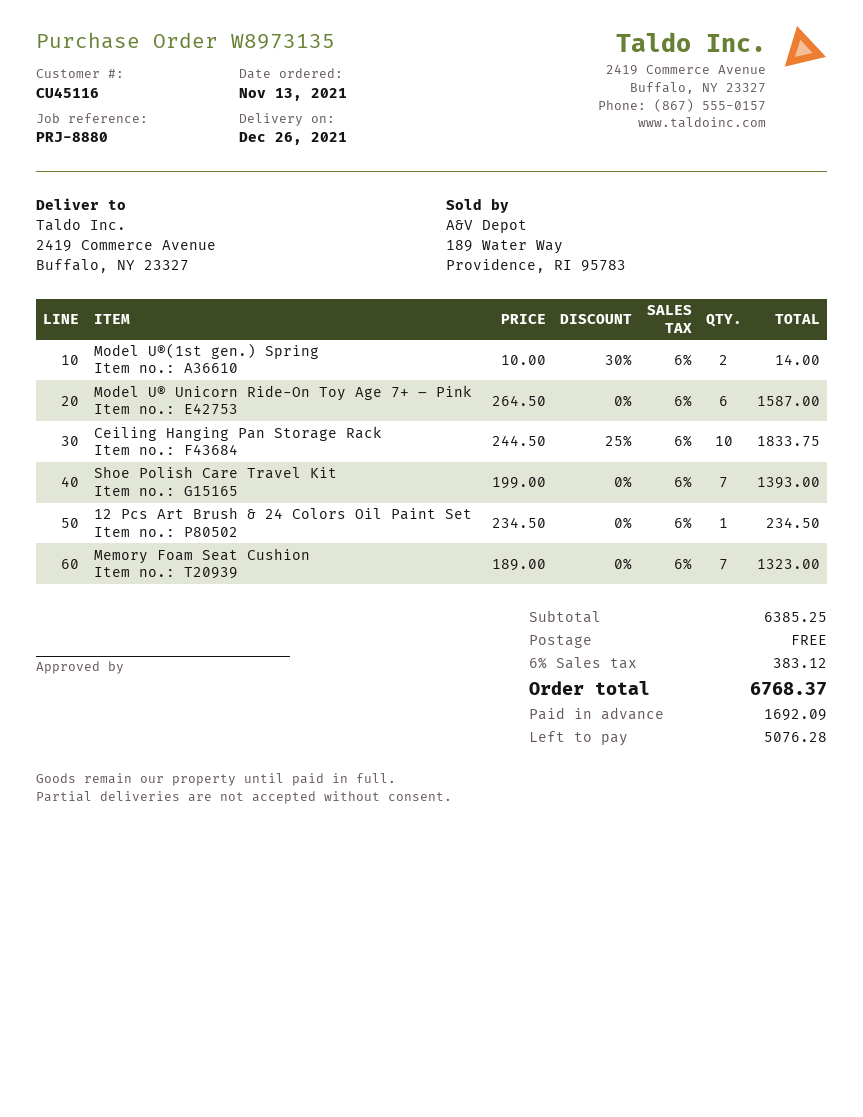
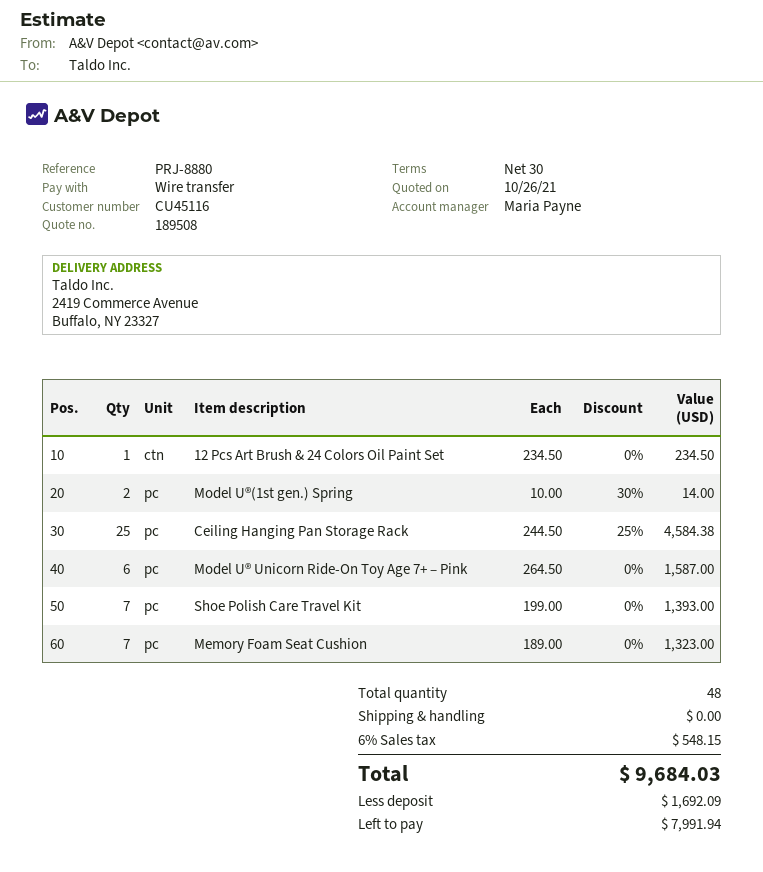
Ceiling Hanging Pan Storage Rack: 10 x 244.50 - 25% = 1833.75 -> 25 x 244.50 - 25% = 4584.38
tax: 6% = 383.12 -> 6% = 548.15
total: 6768.37 -> 9684.03
balance: 5076.28 -> 7991.94

